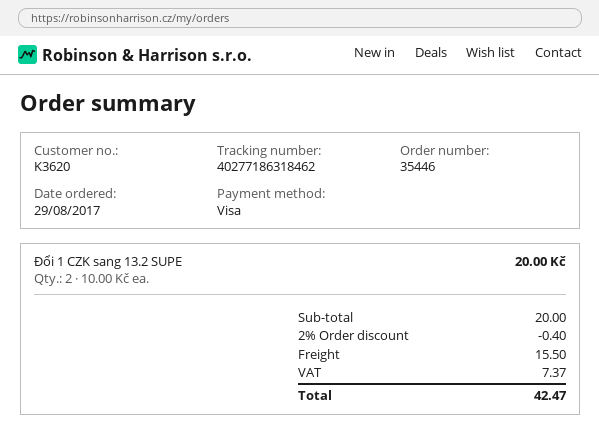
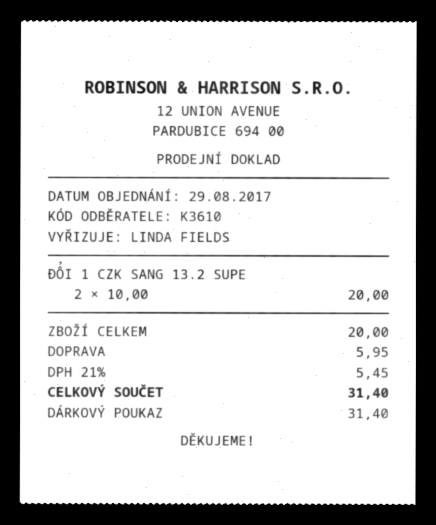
customer number: K3620 -> K3610
payment method: Visa -> gift card
discount: 2% = 0.40 -> none
shipping: 15.50 -> 5.95
tax: 7.37 -> 5.45
total: 42.47 -> 31.40

